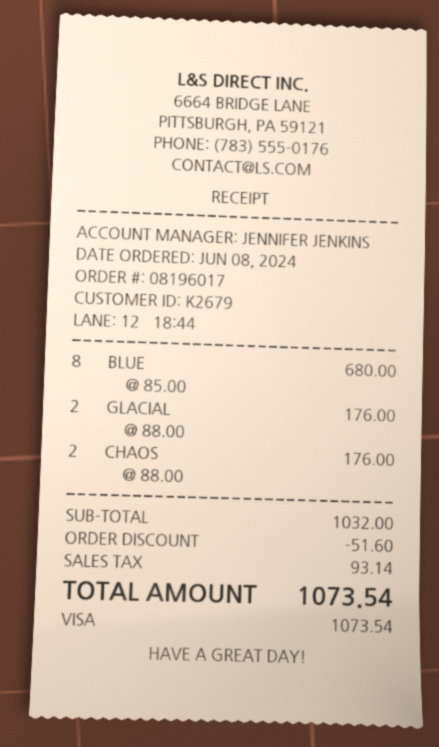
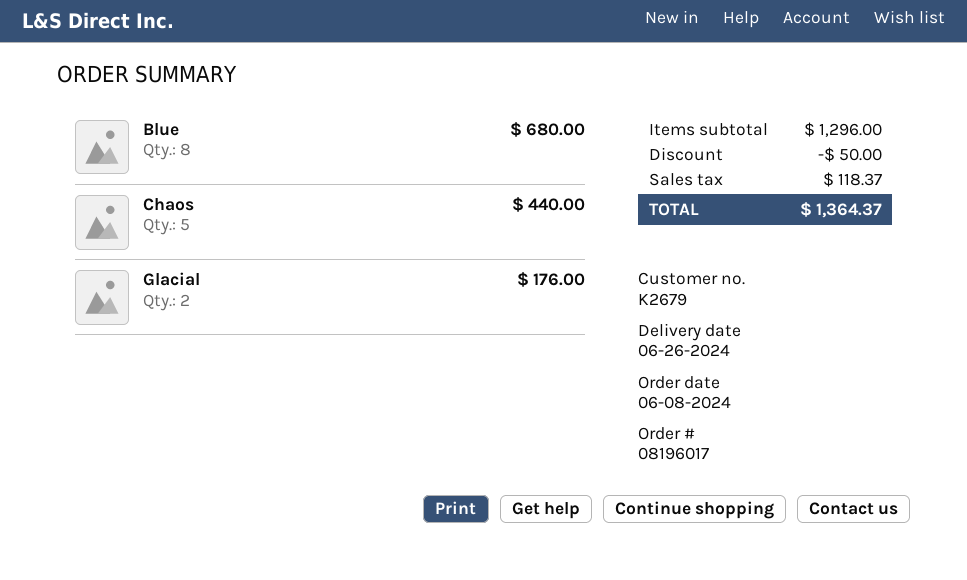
CHAOS: 2 for 176.00 -> 5 for 440.00
subtotal: 1032.00 -> 1296.00
discount: 51.60 -> 50.00
tax: 93.14 -> 118.37
total: 1073.54 -> 1364.37

